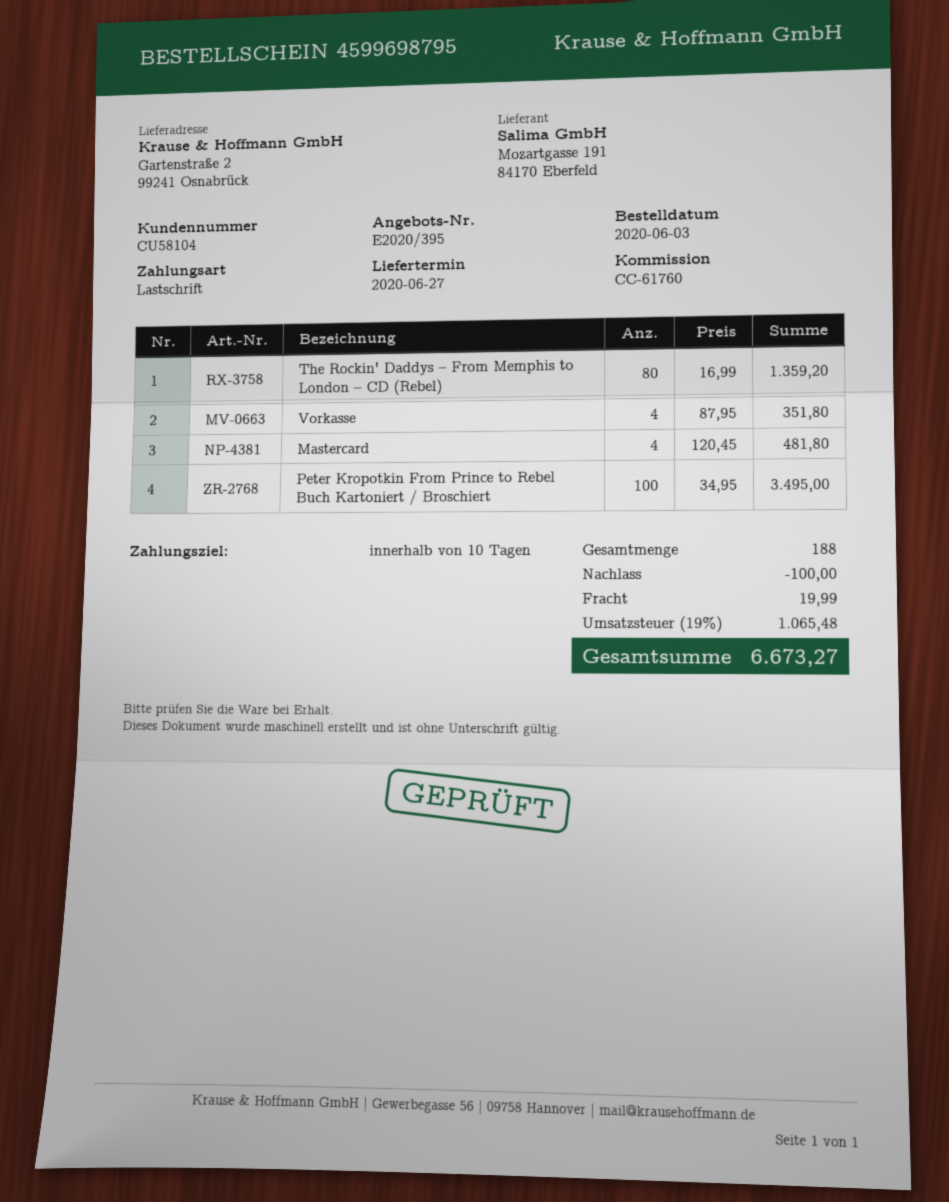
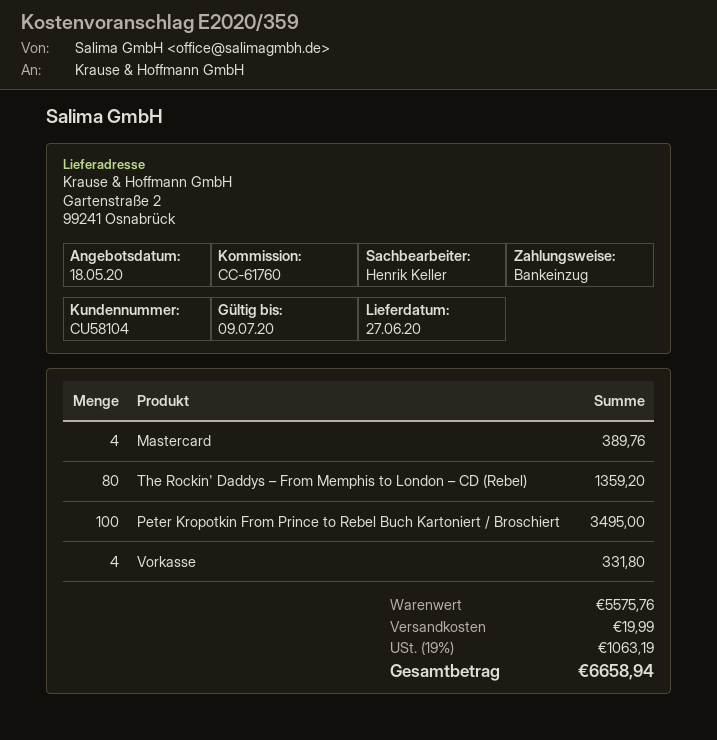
quote number: E2020/395 -> E2020/359
Vorkasse: 4 for 351.80 -> 4 for 331.80
Mastercard: 4 for 481.80 -> 4 for 389.76
discount: 100.00 -> none
tax: 19% = 1065.48 -> 19% = 1063.19
total: 6673.27 -> 6658.94

